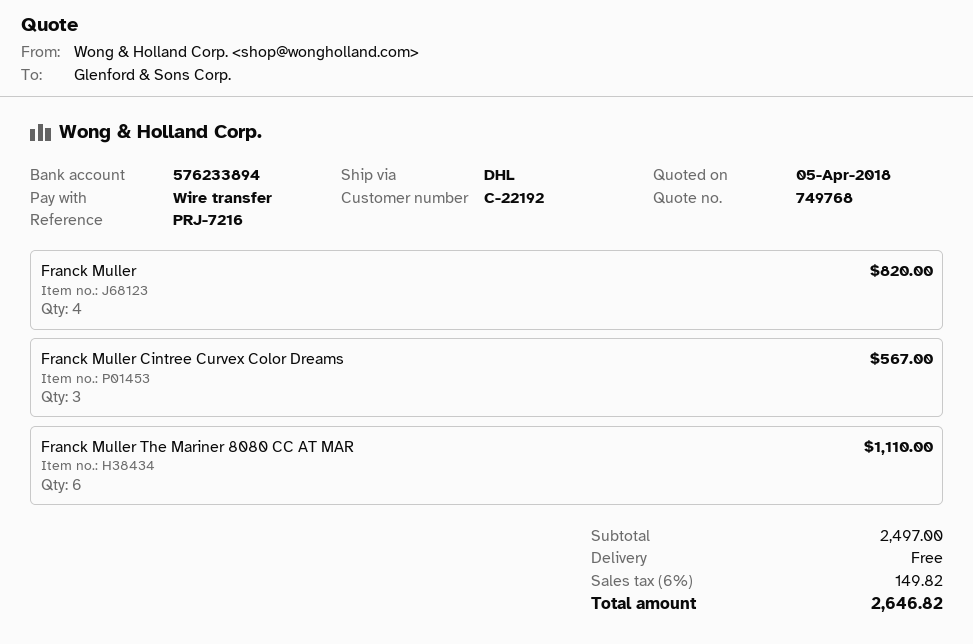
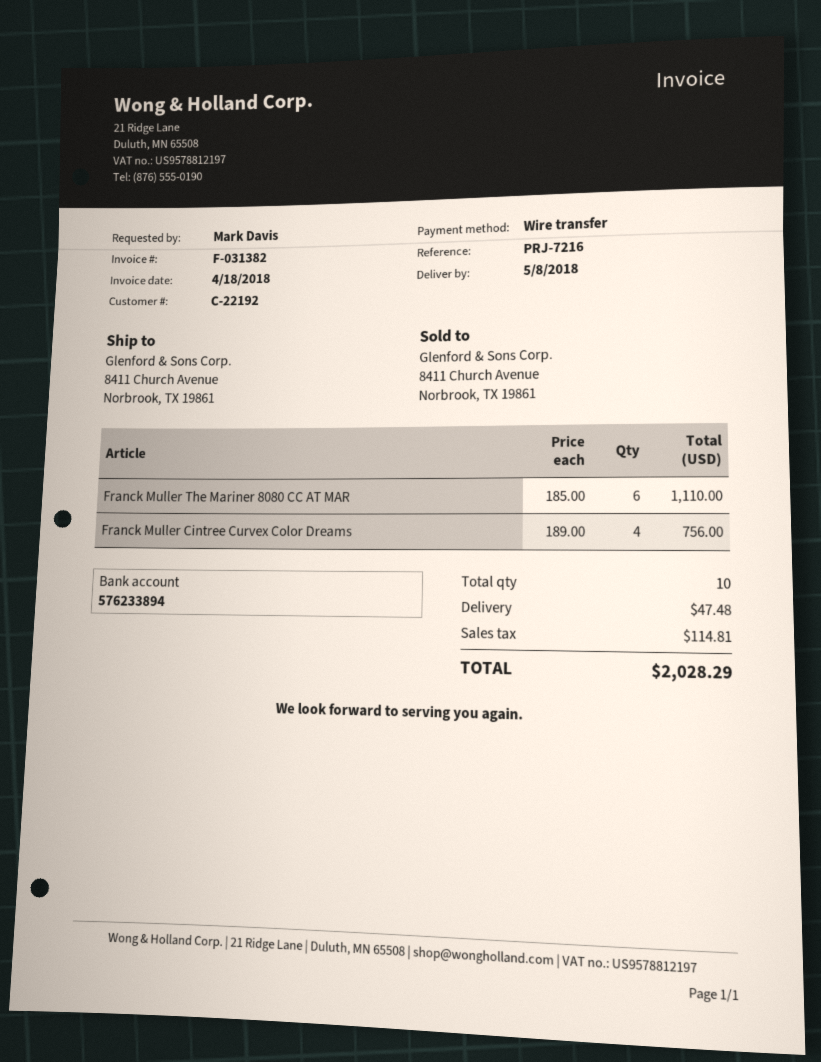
Franck Muller: 4 for 820.00 -> none
Franck Muller Cintree Curvex Color Dreams: 3 for 567.00 -> 4 for 756.00
shipping: 0.00 -> 47.48
tax: 149.82 -> 114.81
total: 2646.82 -> 2028.29

